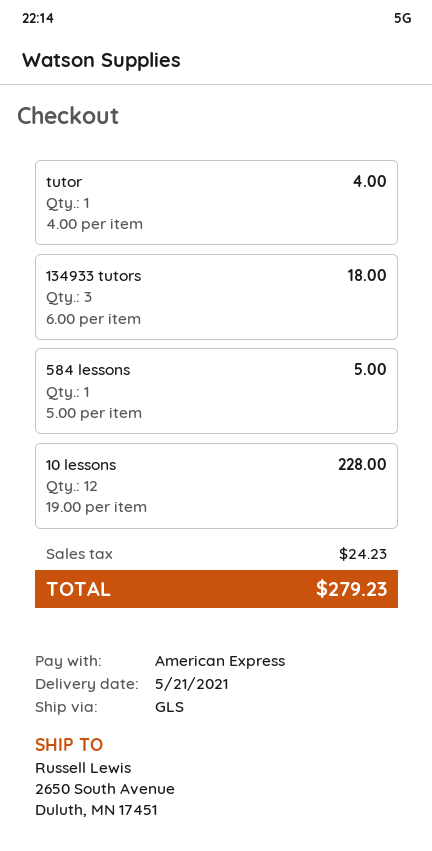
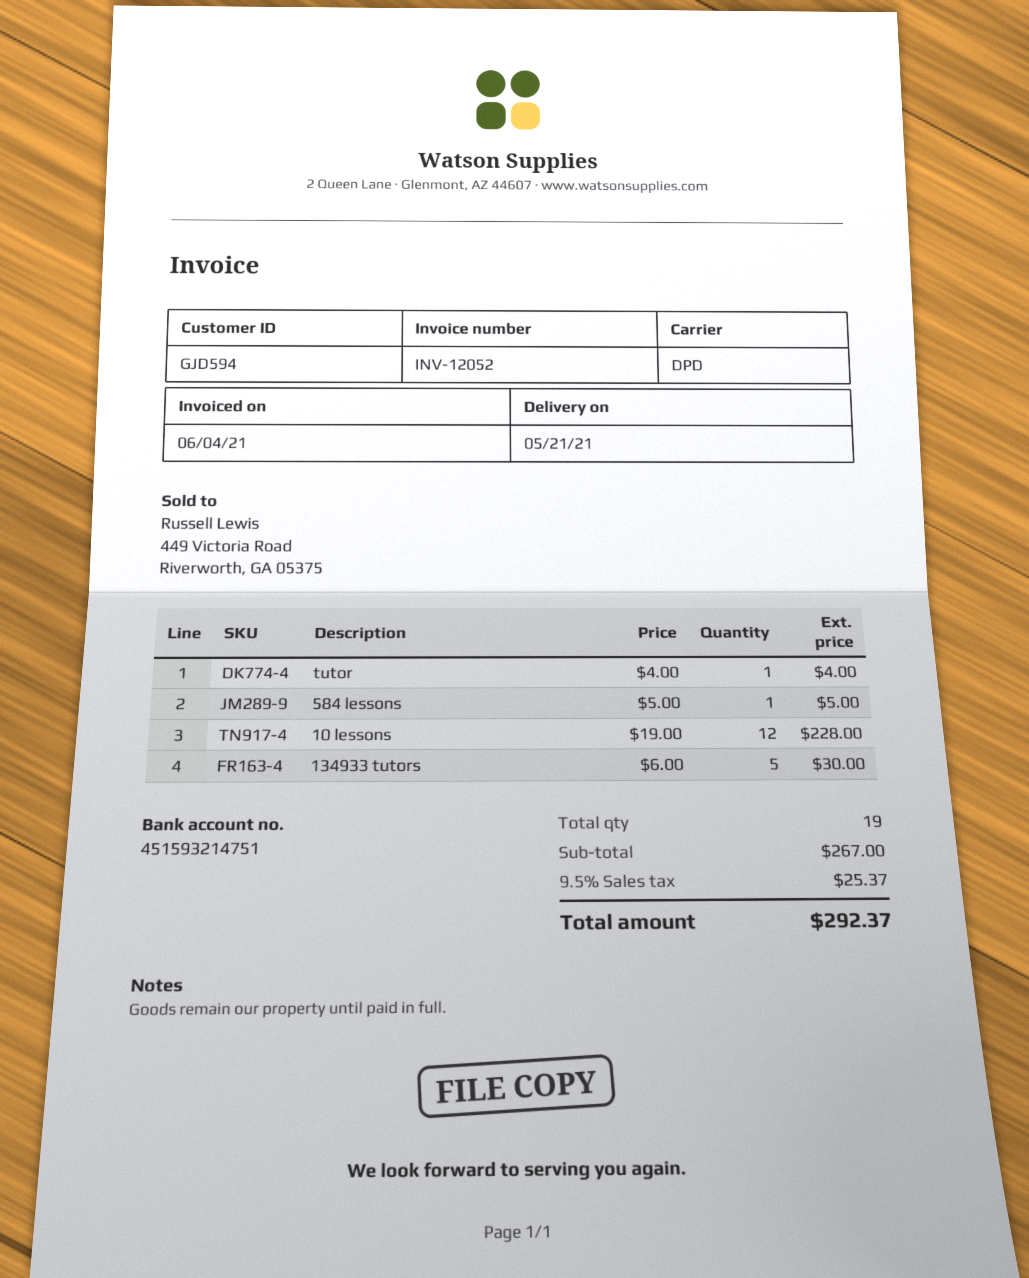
shipping method: GLS -> DPD
134933 tutors: 3 x 6.00 = 18.00 -> 5 x 6.00 = 30.00
tax: 24.23 -> 25.37
total: 279.23 -> 292.37

